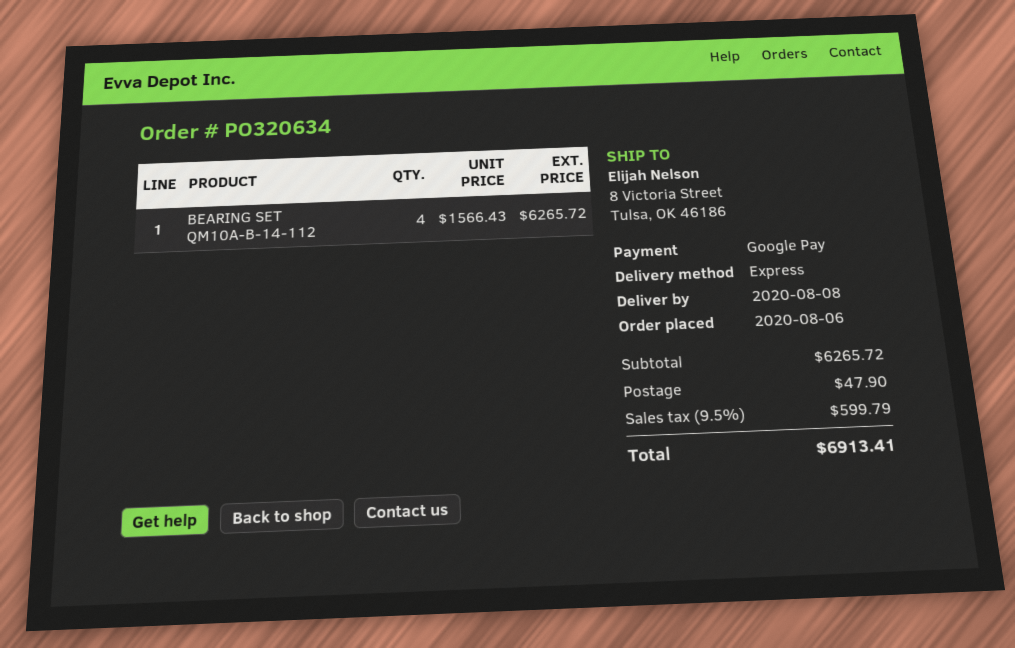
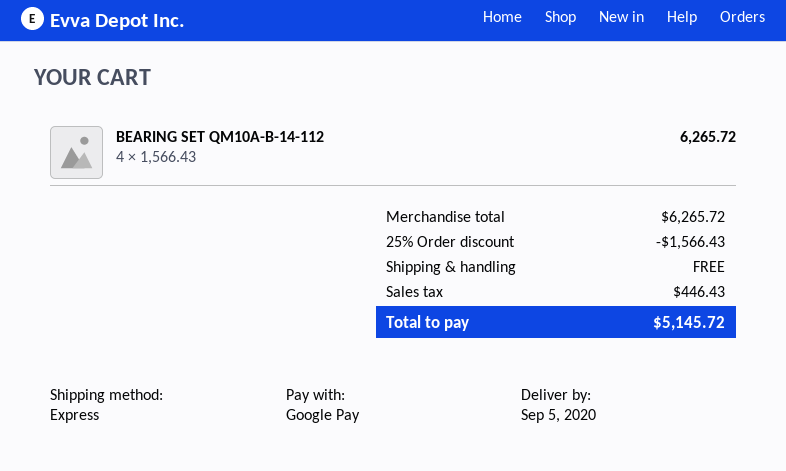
delivery date: 2020-08-08 -> 2020-09-05
discount: none -> 25% = 1566.43
shipping: 47.90 -> 0.00
tax: 599.79 -> 446.43
total: 6913.41 -> 5145.72

